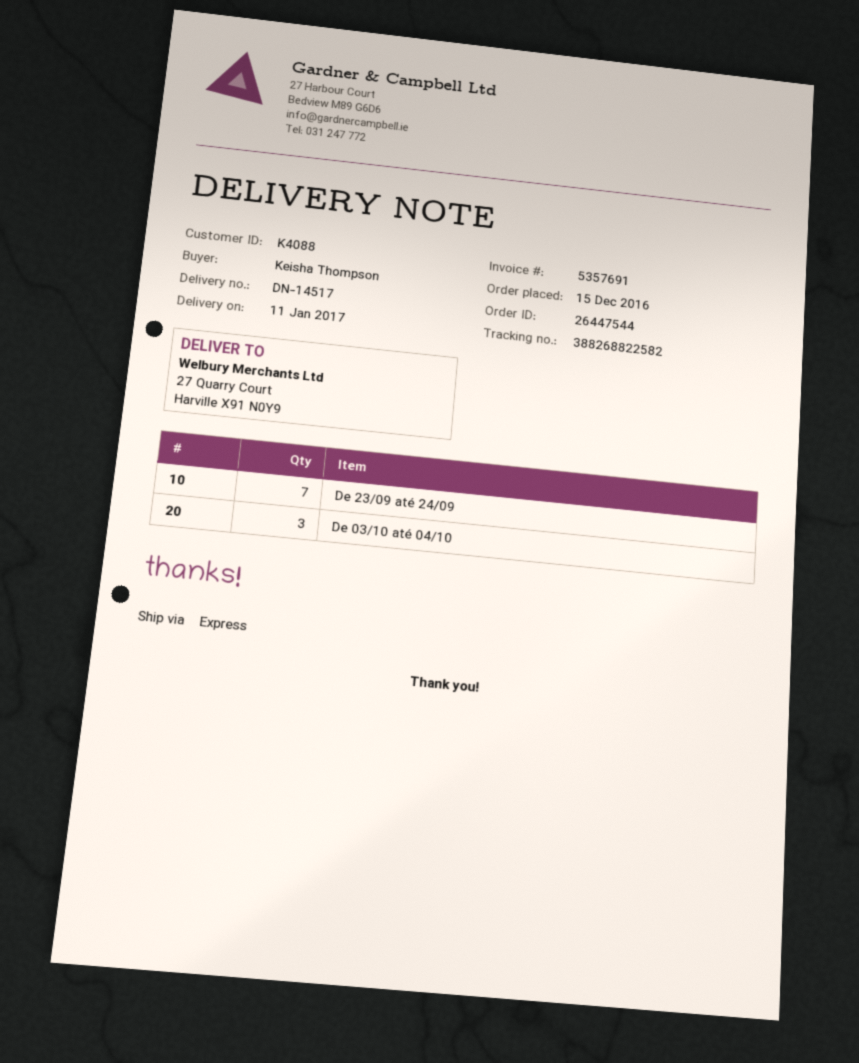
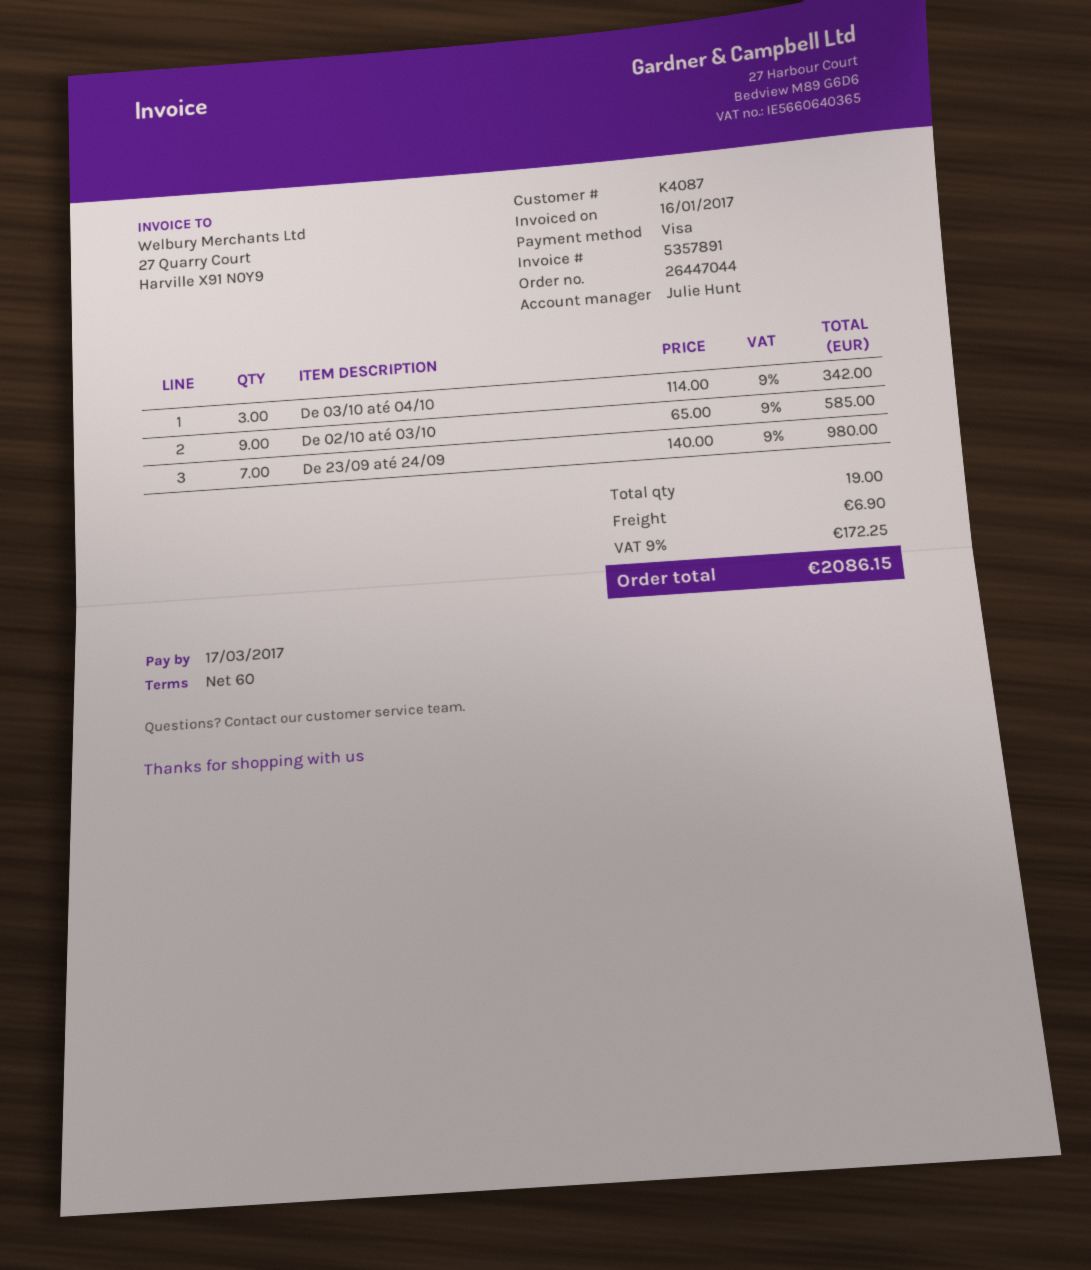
order number: 26447544 -> 26447044
invoice number: 5357691 -> 5357891
customer number: K4088 -> K4087
De 02/10 até 03/10: none -> 9

